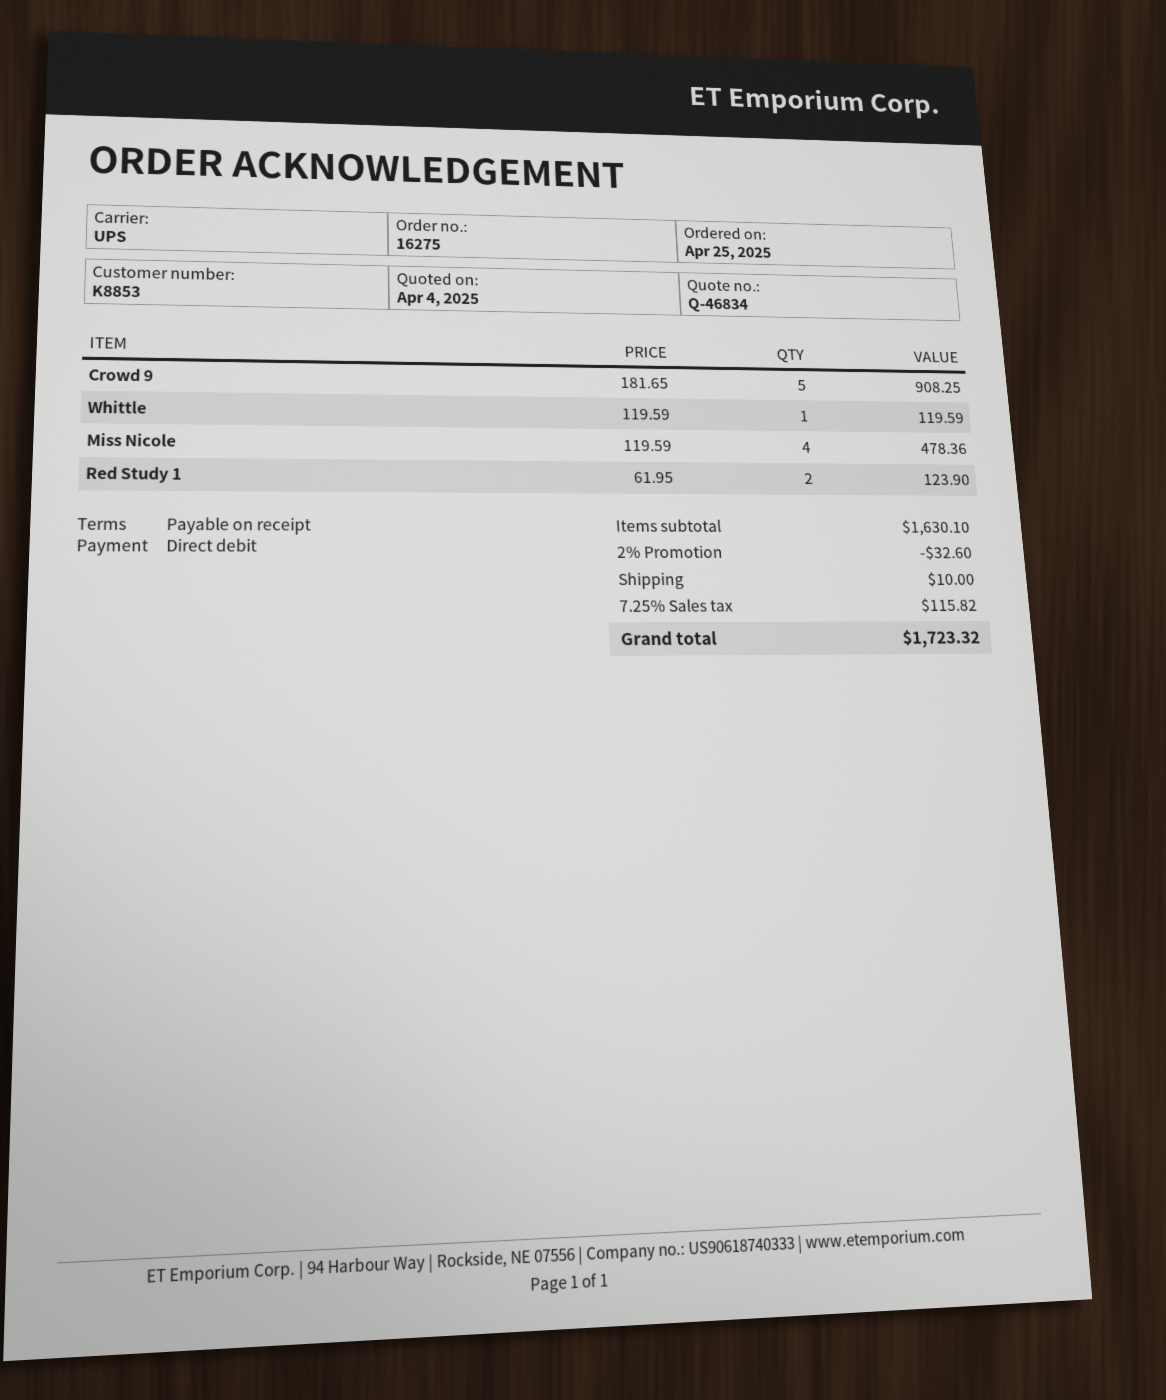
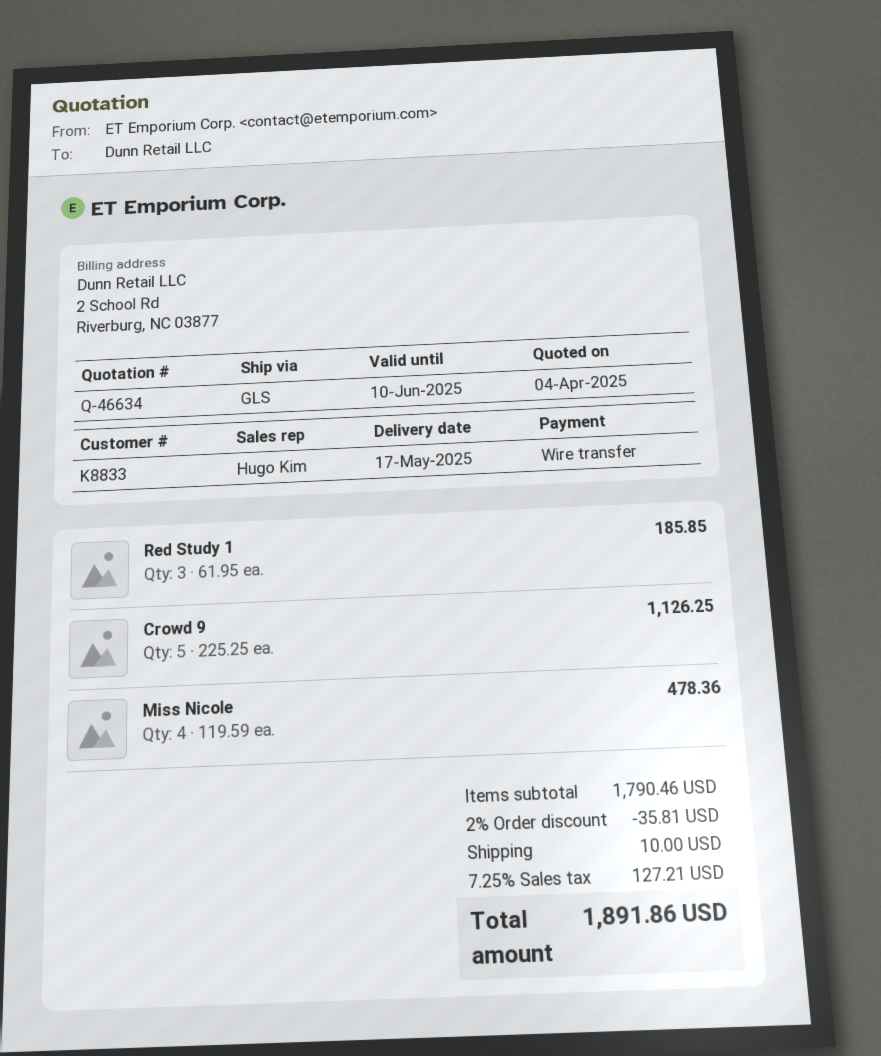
quote number: Q-46834 -> Q-46634
customer number: K8853 -> K8833
payment method: direct debit -> bank transfer
shipping method: UPS -> GLS
Crowd 9: 5 x 181.65 = 908.25 -> 5 x 225.25 = 1126.25
Whittle: 1 x 119.59 = 119.59 -> none
Red Study 1: 2 x 61.95 = 123.90 -> 3 x 61.95 = 185.85
subtotal: 1630.10 -> 1790.46
discount: 2% = 32.60 -> 2% = 35.81
tax: 7.25% = 115.82 -> 7.25% = 127.21
total: 1723.32 -> 1891.86

